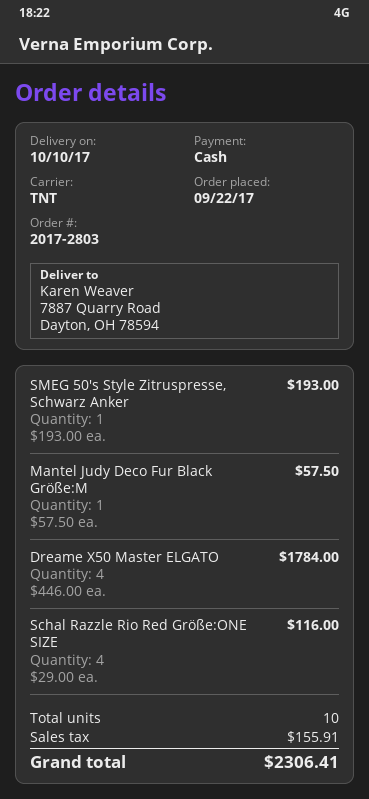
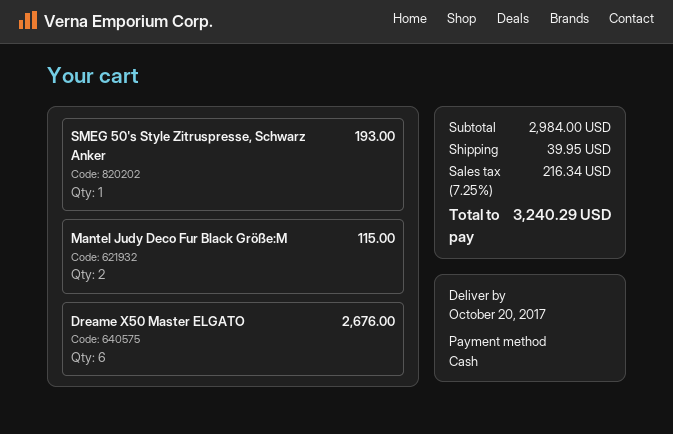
delivery date: 2017-10-10 -> 2017-10-20
Mantel Judy Deco Fur Black Größe:M: 1 for 57.50 -> 2 for 115.00
Dreame X50 Master ELGATO: 4 for 1784.00 -> 6 for 2676.00
Schal Razzle Rio Red Größe:ONE SIZE: 4 for 116.00 -> none
shipping: none -> 39.95
tax: 155.91 -> 216.34
total: 2306.41 -> 3240.29

